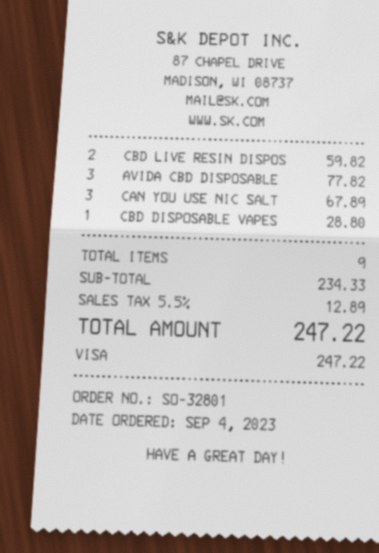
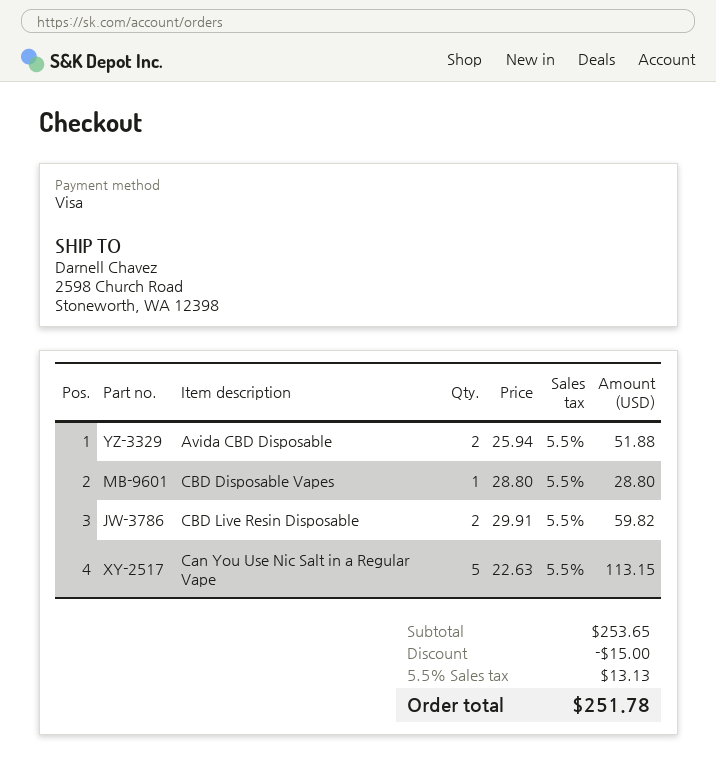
AVIDA CBD DISPOSABLE: 3 for 77.82 -> 2 for 51.88
CAN YOU USE NIC SALT: 3 for 67.89 -> 5 for 113.15
subtotal: 234.33 -> 253.65
discount: none -> 15.00
tax: 5.5% = 12.89 -> 5.5% = 13.13
total: 247.22 -> 251.78

